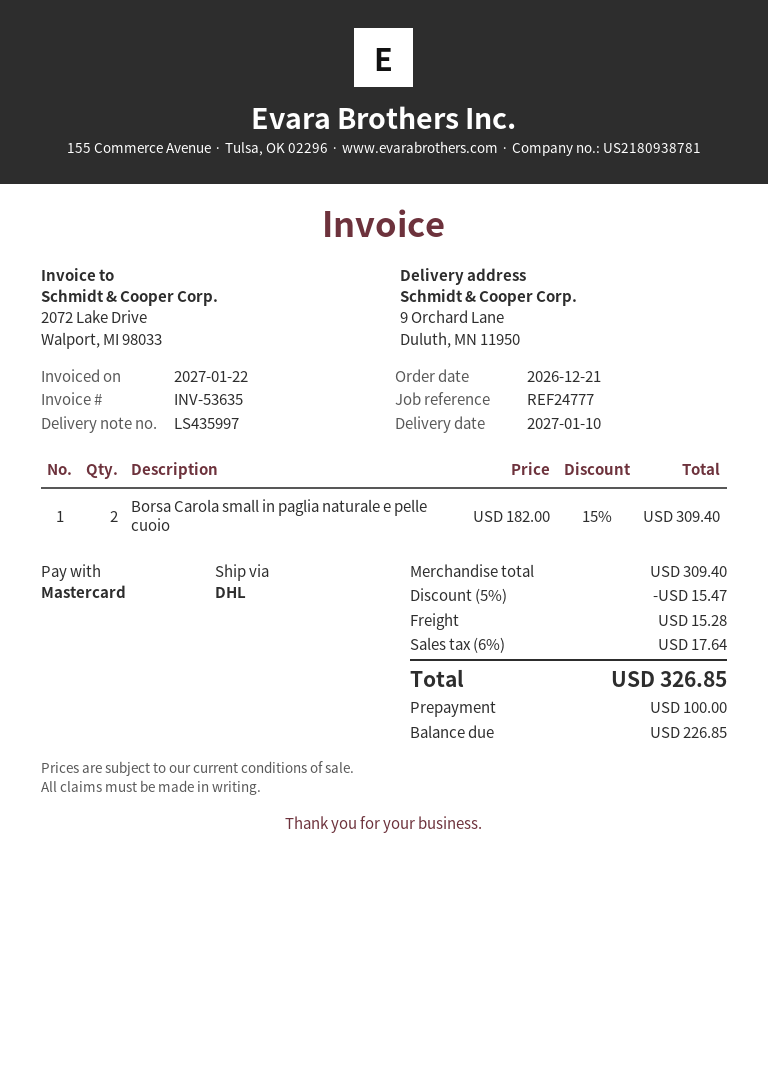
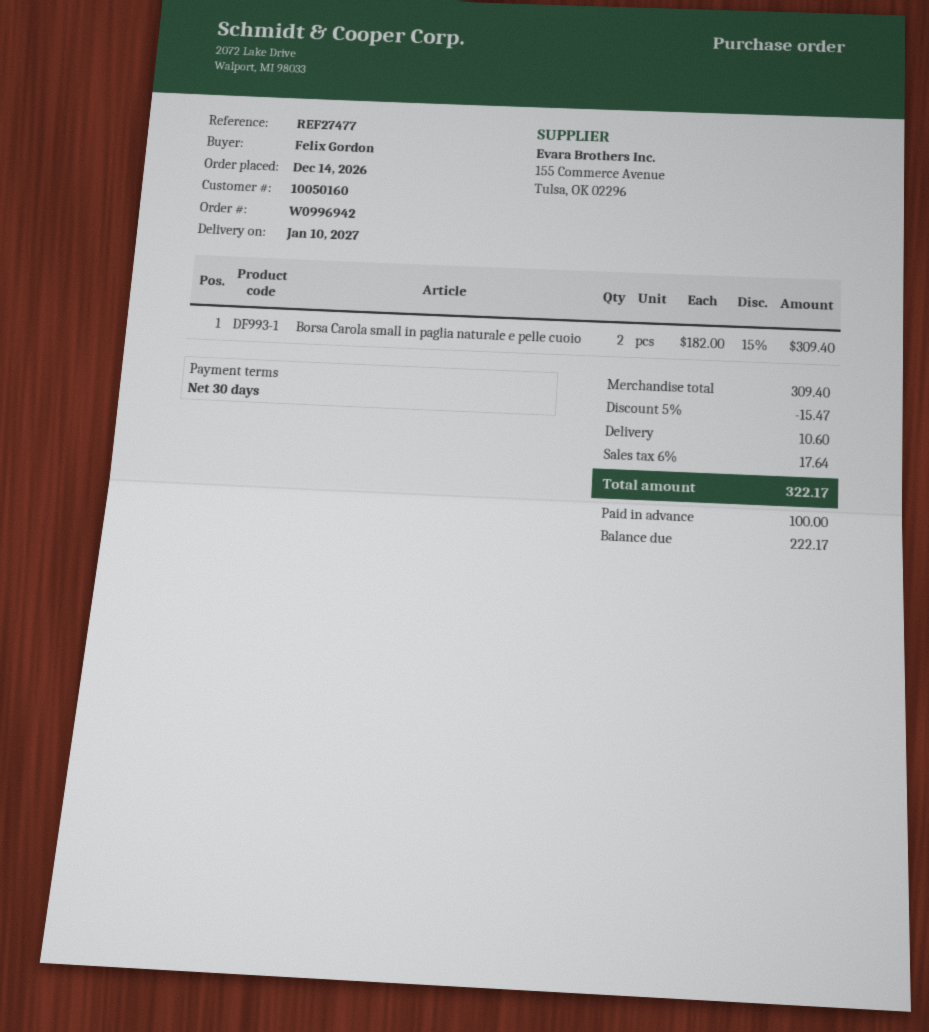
order date: 2026-12-21 -> 2026-12-14
reference: REF24777 -> REF27477
shipping: 15.28 -> 10.60
total: 326.85 -> 322.17
balance: 226.85 -> 222.17

